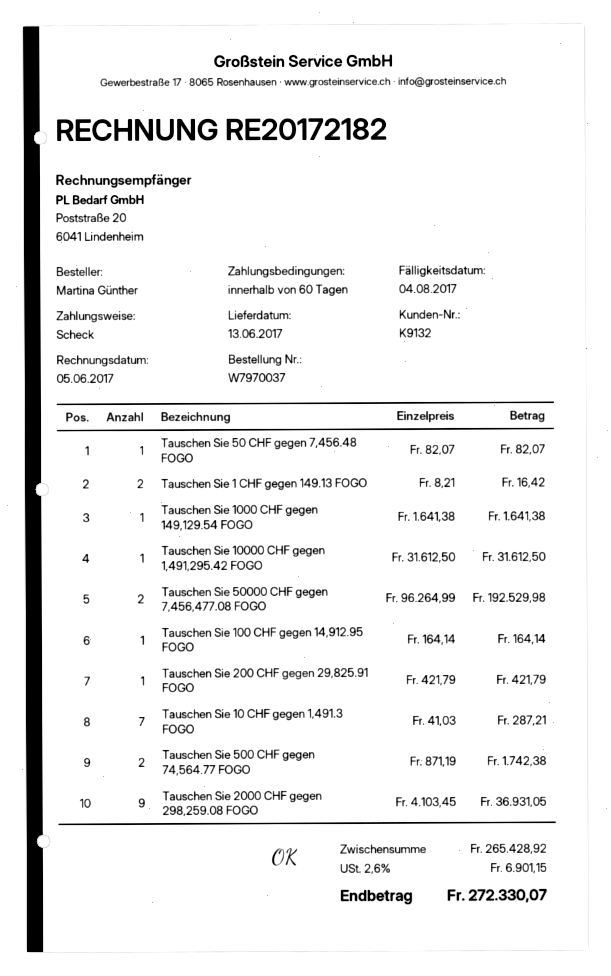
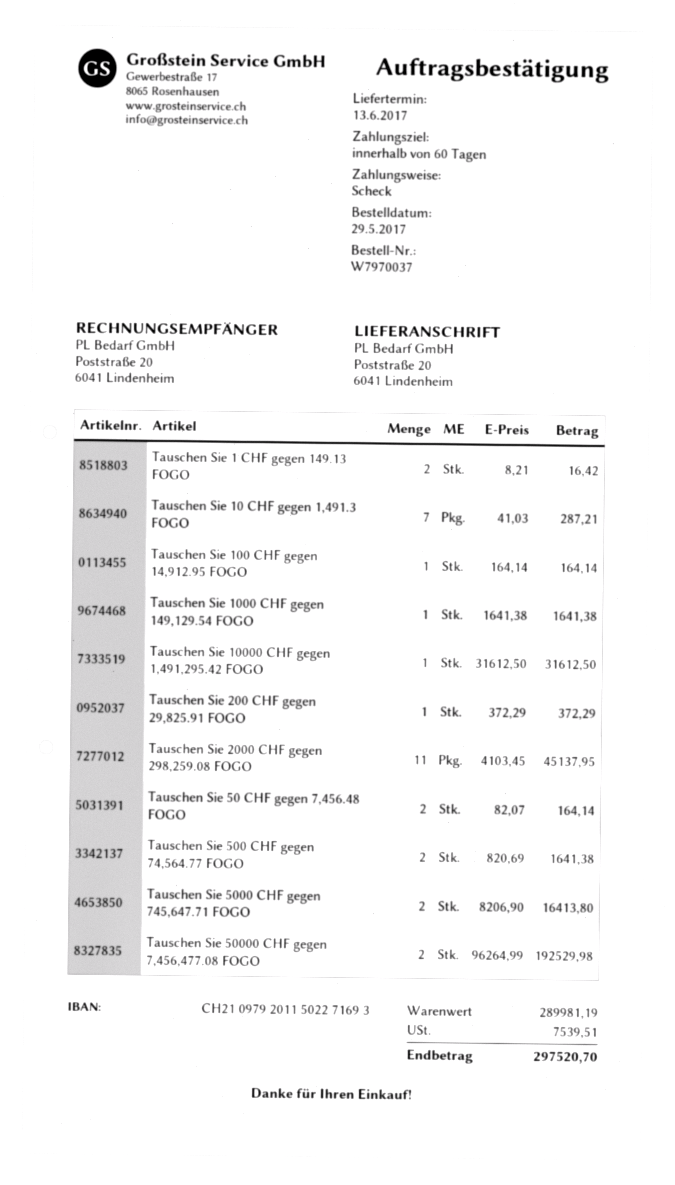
Tauschen Sie 50 CHF gegen 7,456.48 FOGO: 1 x 82.07 = 82.07 -> 2 x 82.07 = 164.14
Tauschen Sie 200 CHF gegen 29,825.91 FOGO: 1 x 421.79 = 421.79 -> 1 x 372.29 = 372.29
Tauschen Sie 500 CHF gegen 74,564.77 FOGO: 2 x 871.19 = 1742.38 -> 2 x 820.69 = 1641.38
Tauschen Sie 2000 CHF gegen 298,259.08 FOGO: 9 x 4103.45 = 36931.05 -> 11 x 4103.45 = 45137.95
Tauschen Sie 5000 CHF gegen 745,647.71 FOGO: none -> 2 x 8206.90 = 16413.80
subtotal: 265428.92 -> 289981.19
tax: 6901.15 -> 7539.51
total: 272330.07 -> 297520.70

